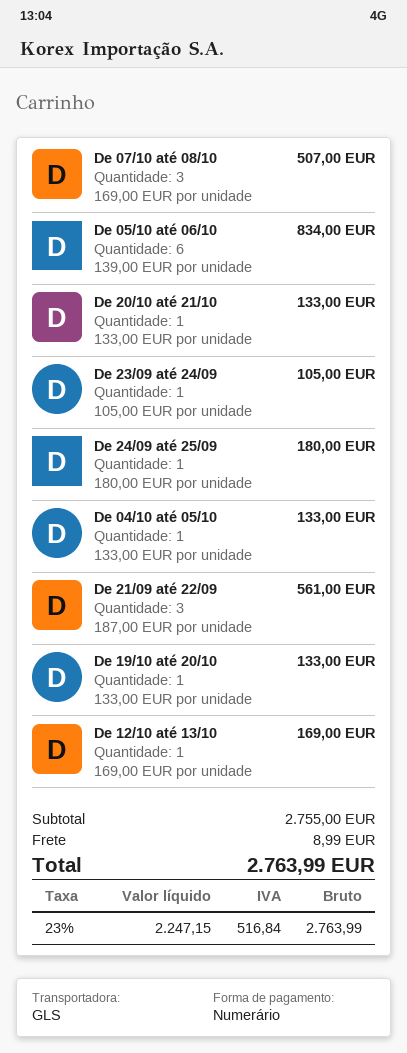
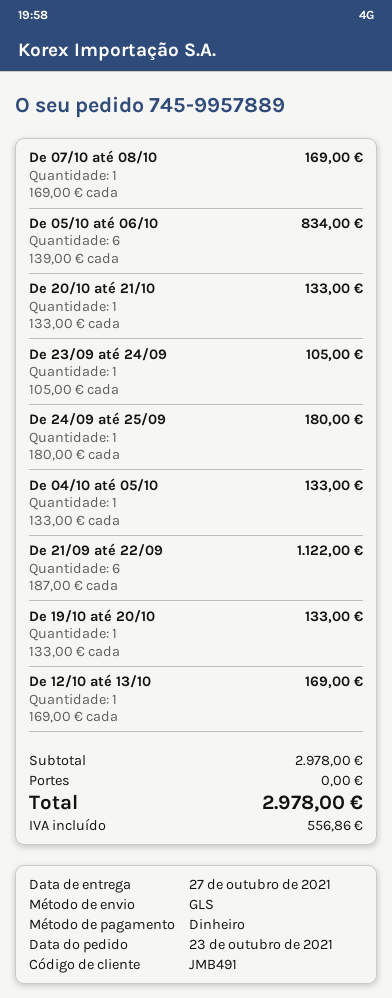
De 07/10 até 08/10: 3 x 169.00 = 507.00 -> 1 x 169.00 = 169.00
De 21/09 até 22/09: 3 x 187.00 = 561.00 -> 6 x 187.00 = 1122.00
subtotal: 2755.00 -> 2978.00
shipping: 8.99 -> 0.00
tax: 516.84 -> 556.86
total: 2763.99 -> 2978.00

